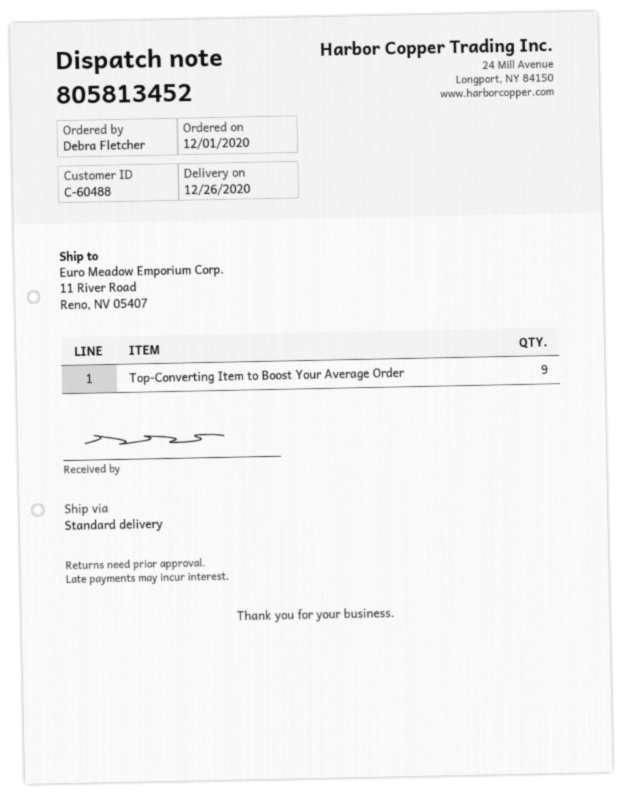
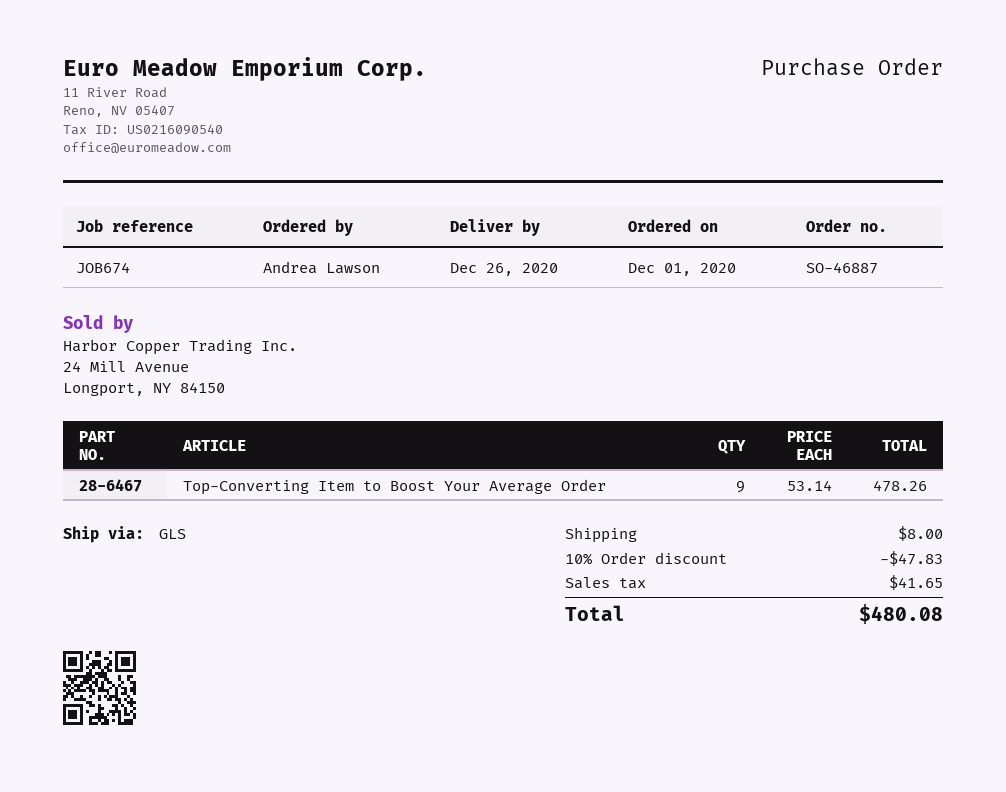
ordered by: Debra Fletcher -> Andrea Lawson
shipping method: standard -> GLS

